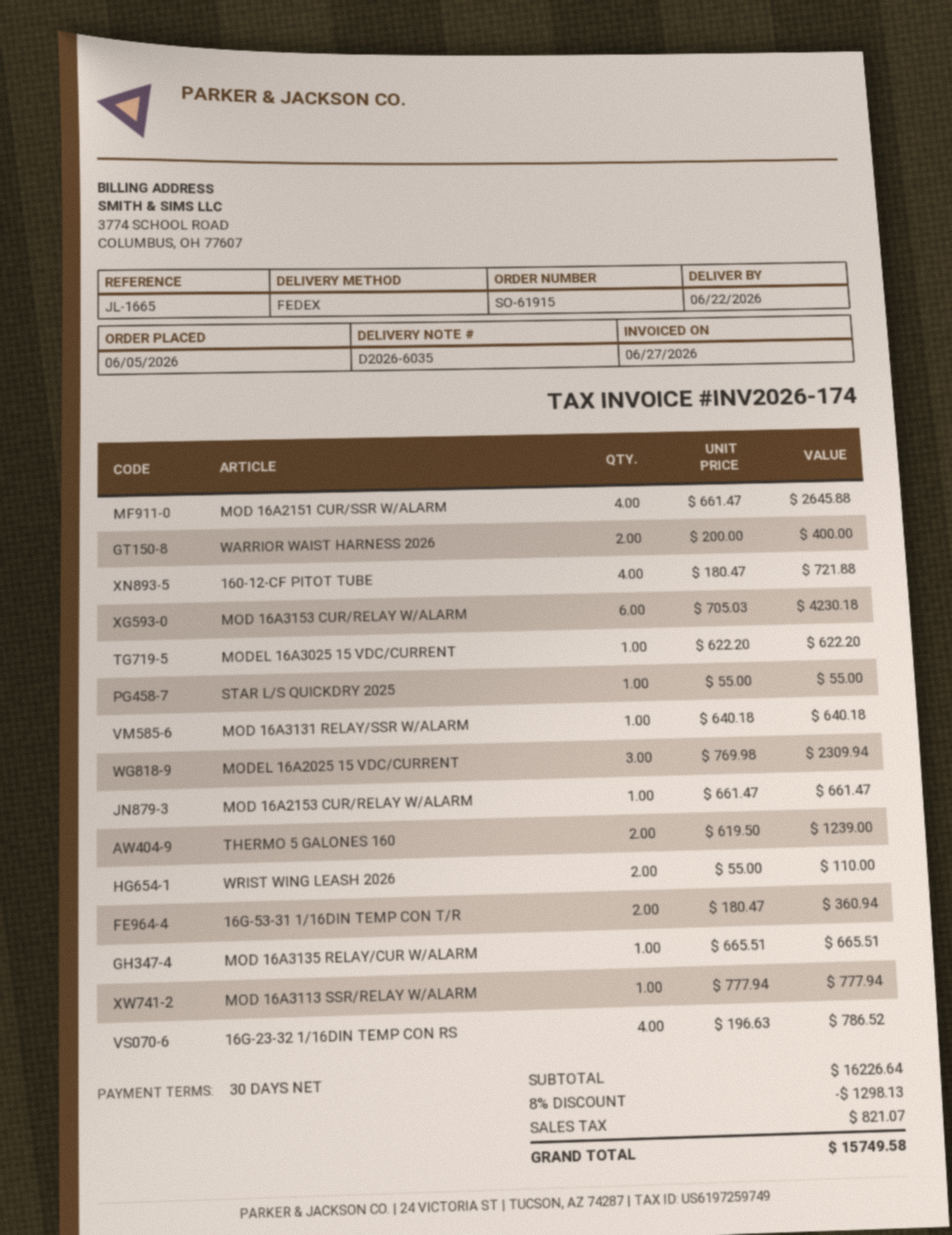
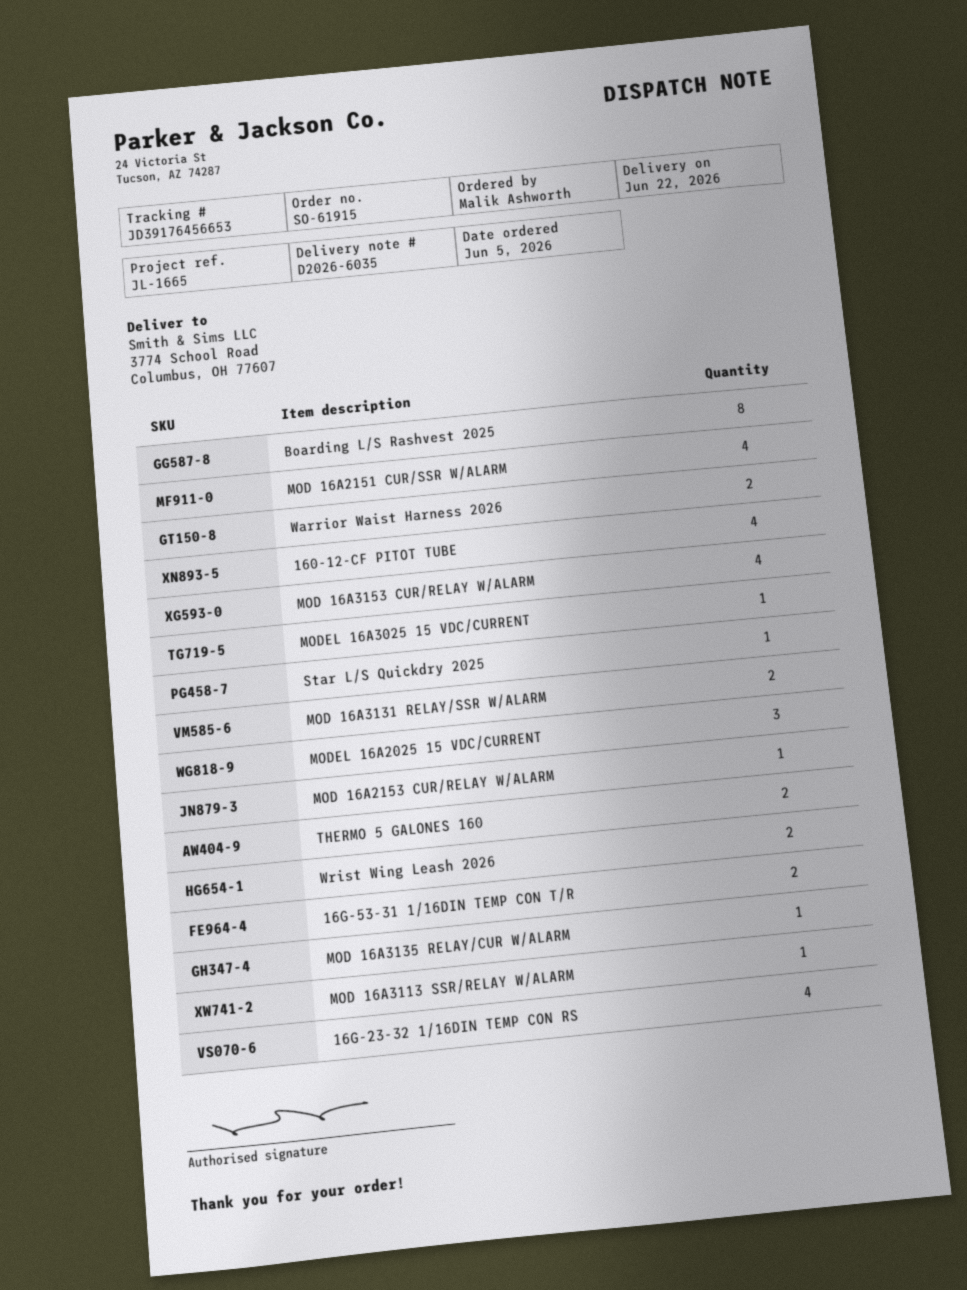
MOD 16A3153 CUR/RELAY W/ALARM: 6 -> 4
MOD 16A3131 RELAY/SSR W/ALARM: 1 -> 2
Boarding L/S Rashvest 2025: none -> 8

